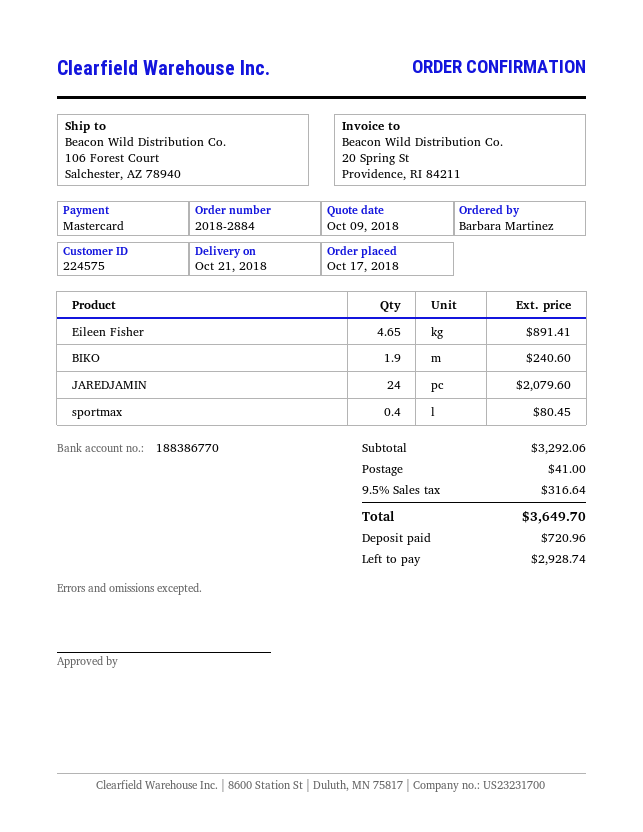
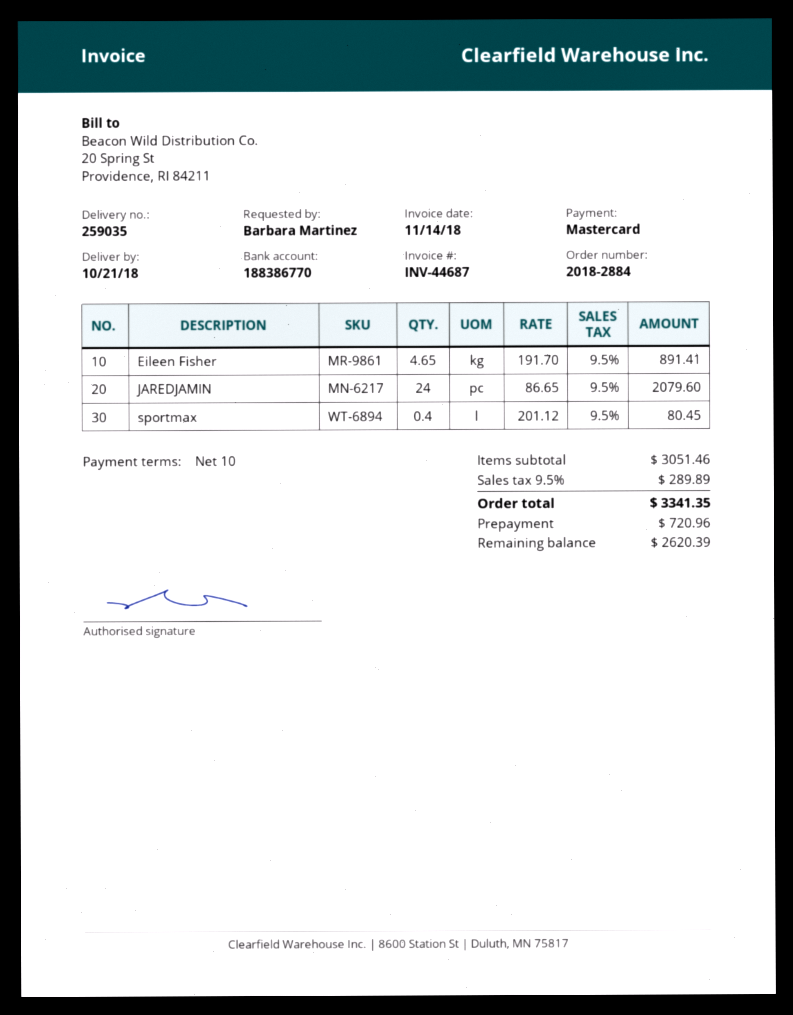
BIKO: 1.9 for 240.60 -> none
subtotal: 3292.06 -> 3051.46
shipping: 41.00 -> none
tax: 9.5% = 316.64 -> 9.5% = 289.89
total: 3649.70 -> 3341.35
balance: 2928.74 -> 2620.39

